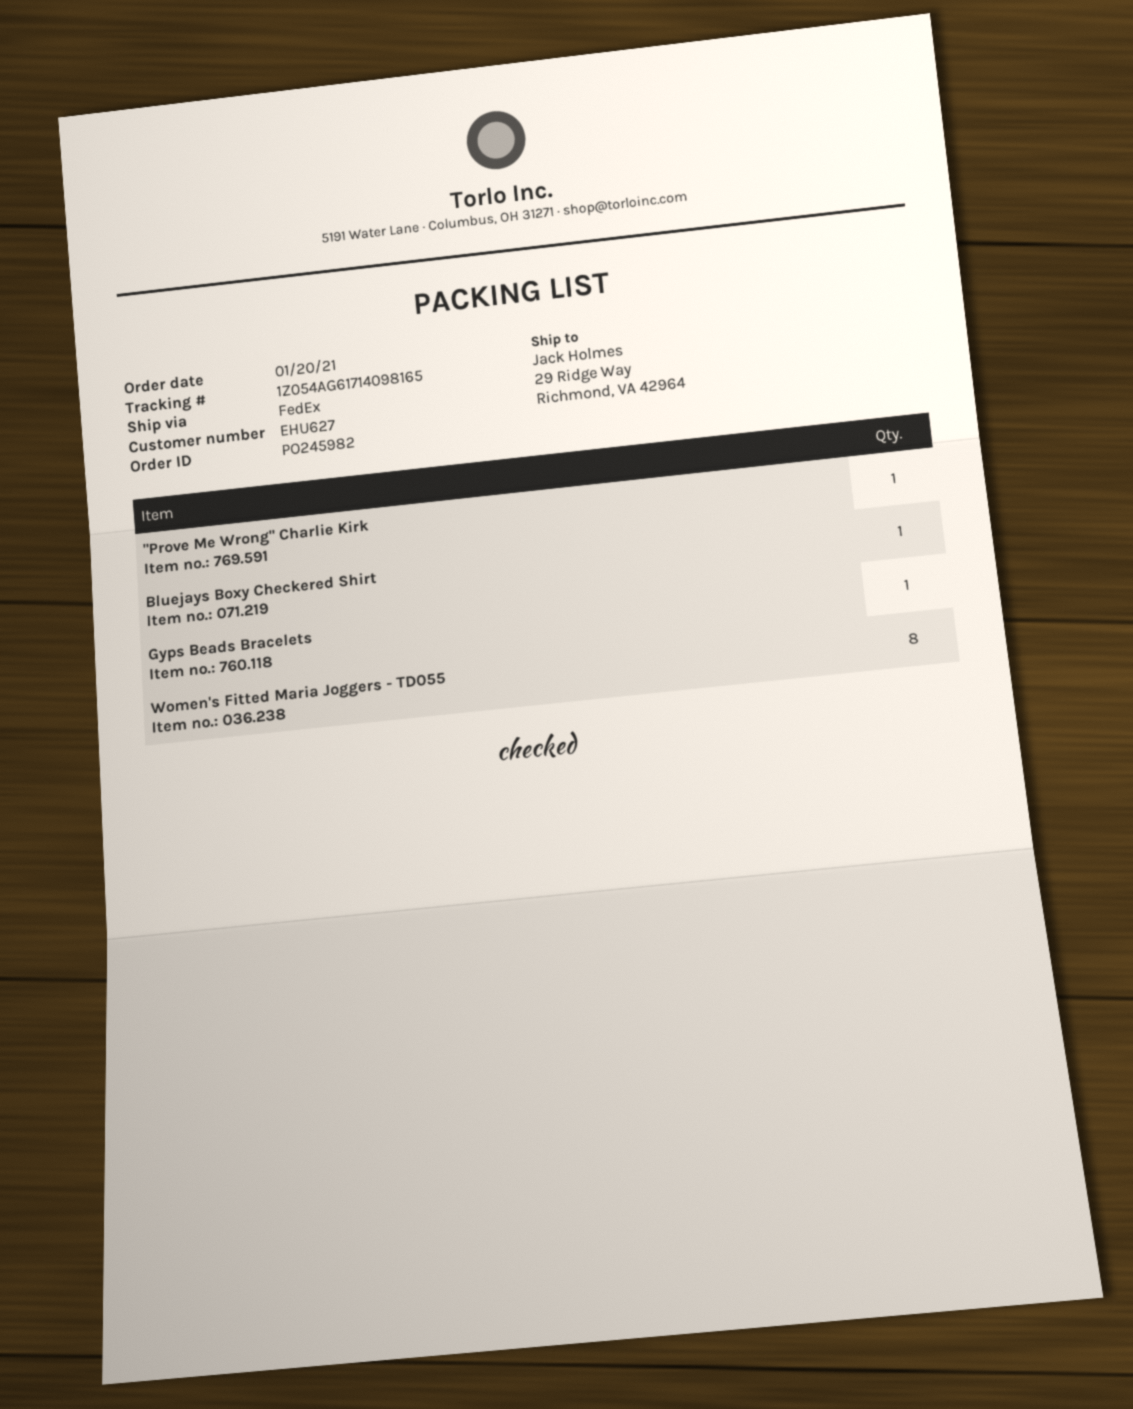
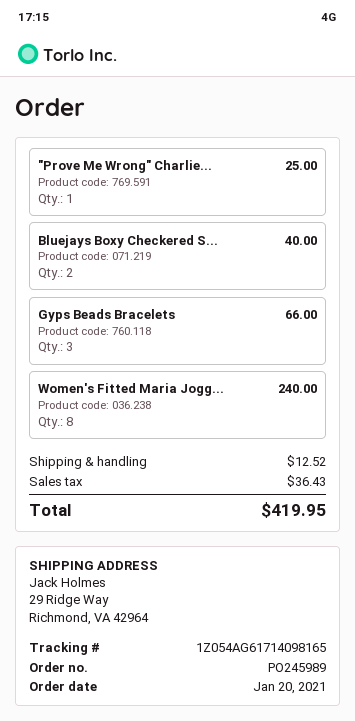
order number: PO245982 -> PO245989
Bluejays Boxy Checkered Shirt: 1 -> 2
Gyps Beads Bracelets: 1 -> 3

